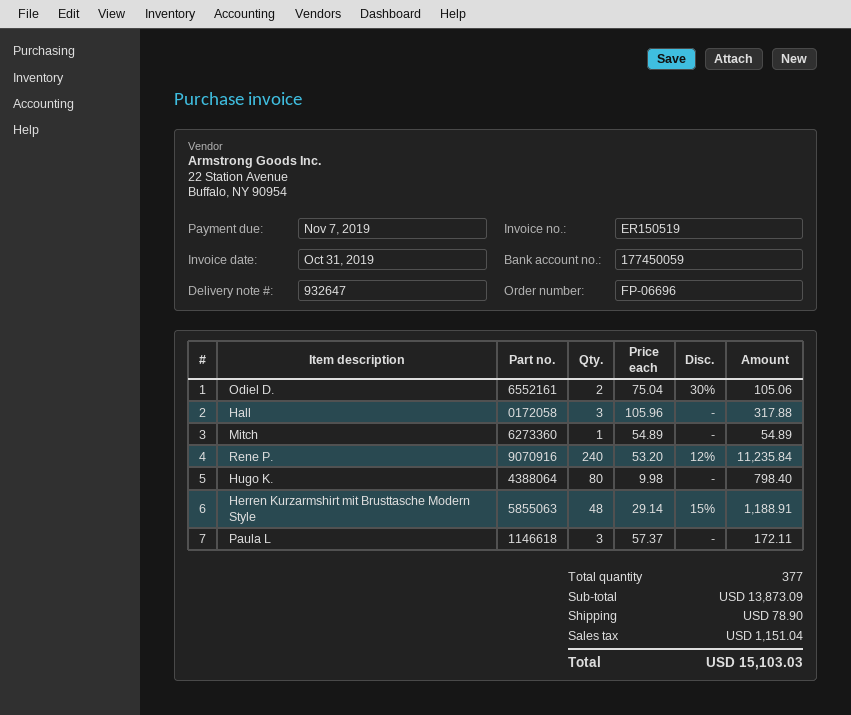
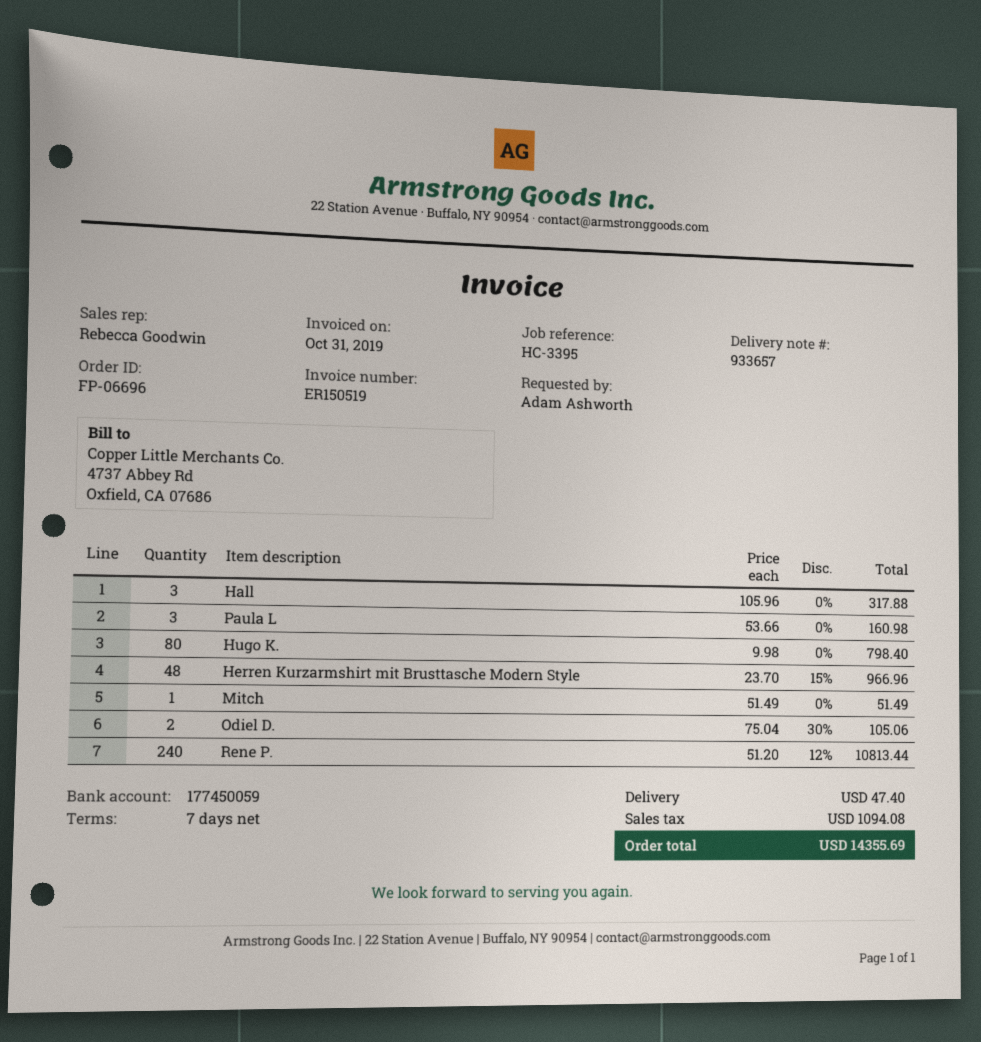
delivery note number: 932647 -> 933657
Mitch: 1 x 54.89 = 54.89 -> 1 x 51.49 = 51.49
Rene P.: 240 x 53.20 - 12% = 11235.84 -> 240 x 51.20 - 12% = 10813.44
Herren Kurzarmshirt mit Brusttasche Modern Style: 48 x 29.14 - 15% = 1188.91 -> 48 x 23.70 - 15% = 966.96
Paula L: 3 x 57.37 = 172.11 -> 3 x 53.66 = 160.98
shipping: 78.90 -> 47.40
tax: 1151.04 -> 1094.08
total: 15103.03 -> 14355.69

